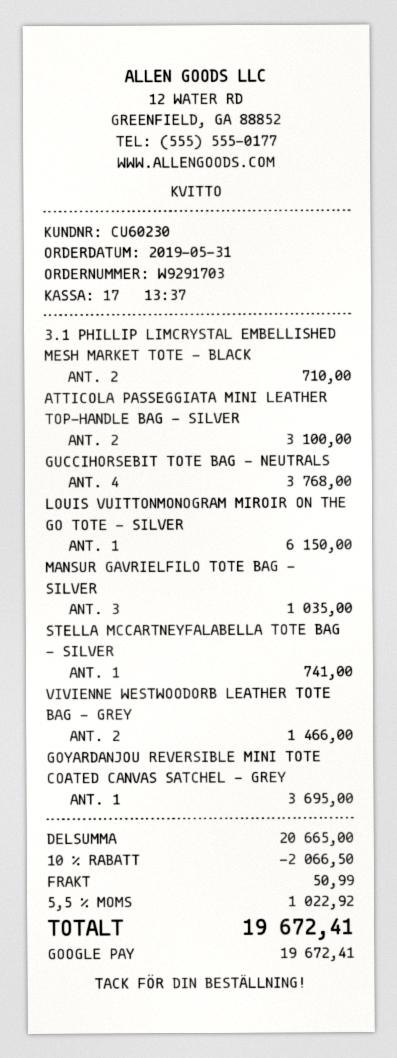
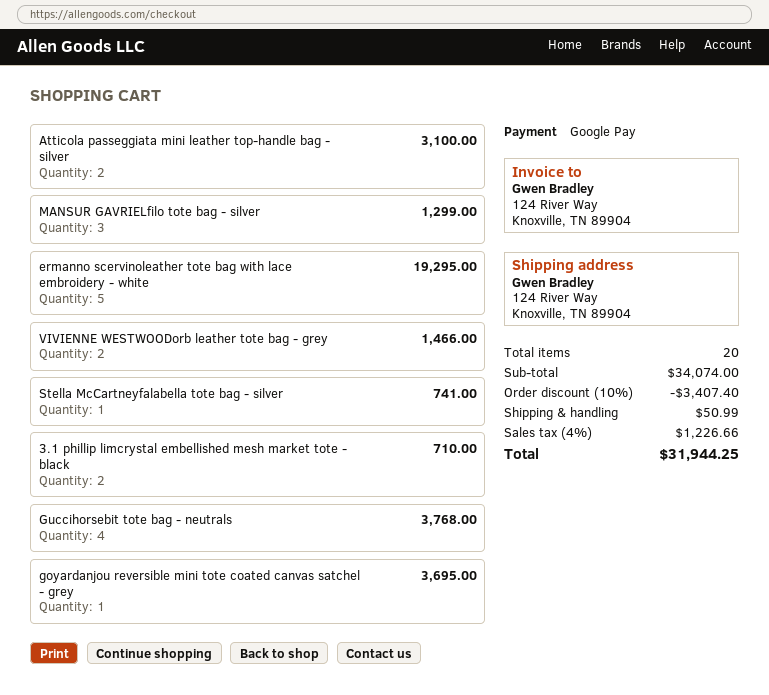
LOUIS VUITTONMONOGRAM MIROIR ON THE GO TOTE - SILVER: 1 for 6150.00 -> none
MANSUR GAVRIELFILO TOTE BAG - SILVER: 3 for 1035.00 -> 3 for 1299.00
ermanno scervinoleather tote bag with lace embroidery - white: none -> 5 for 19295.00
subtotal: 20665.00 -> 34074.00
discount: 10% = 2066.50 -> 10% = 3407.40
tax: 5.5% = 1022.92 -> 4% = 1226.66
total: 19672.41 -> 31944.25

